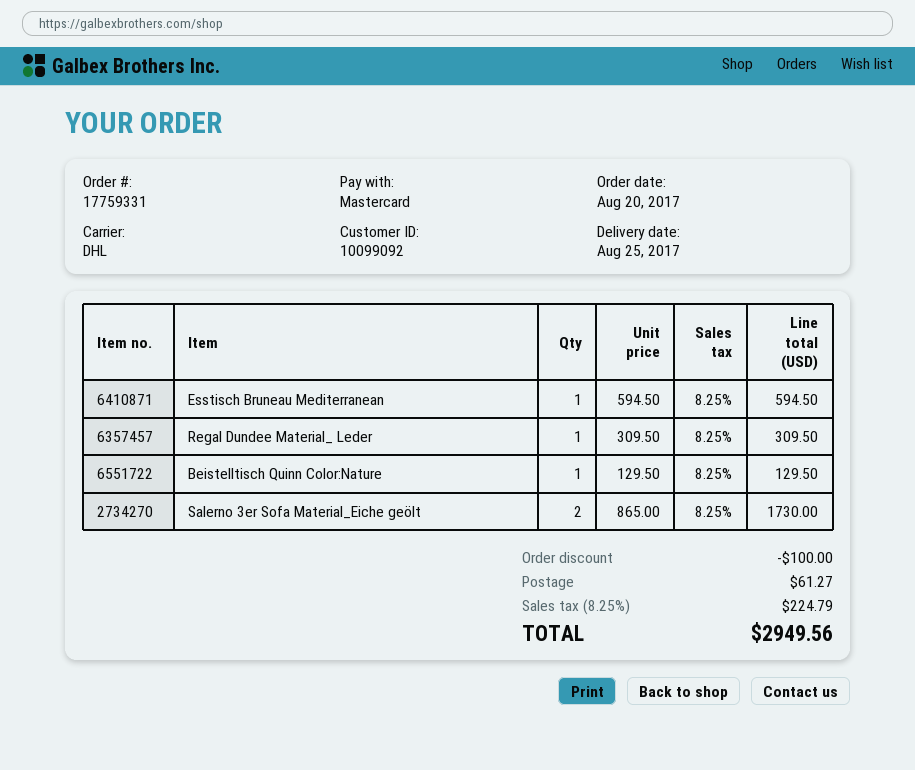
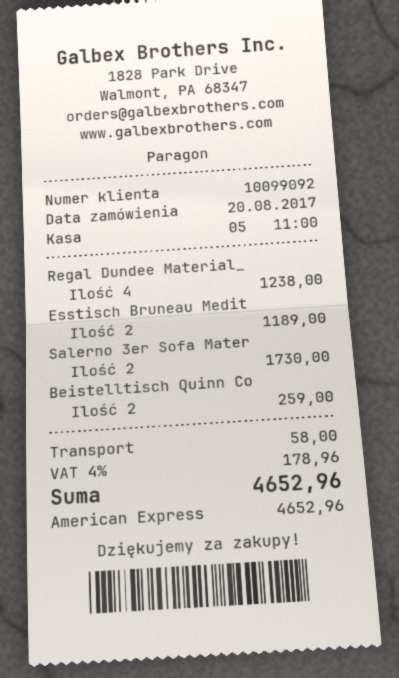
payment method: Mastercard -> American Express
Esstisch Bruneau Mediterranean: 1 for 594.50 -> 2 for 1189.00
Regal Dundee Material_ Leder: 1 for 309.50 -> 4 for 1238.00
Beistelltisch Quinn Color:Nature: 1 for 129.50 -> 2 for 259.00
discount: 100.00 -> none
shipping: 61.27 -> 58.00
tax: 8.25% = 224.79 -> 4% = 178.96
total: 2949.56 -> 4652.96

